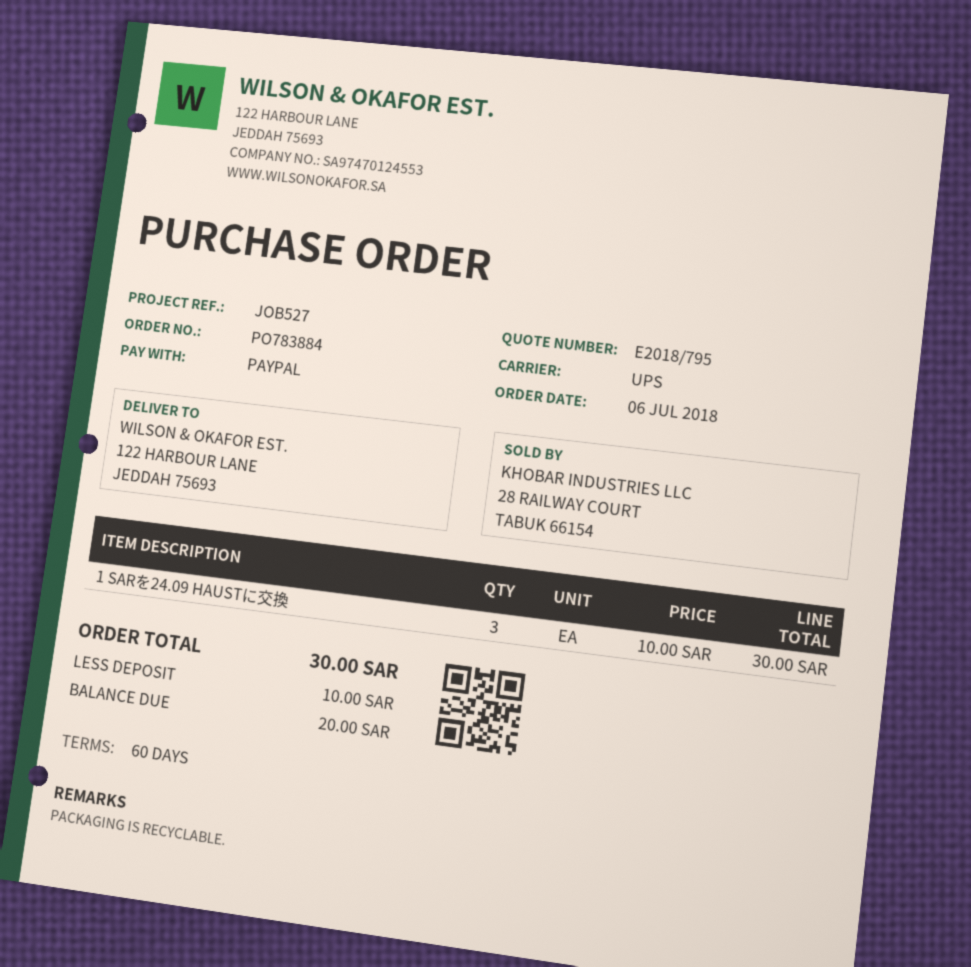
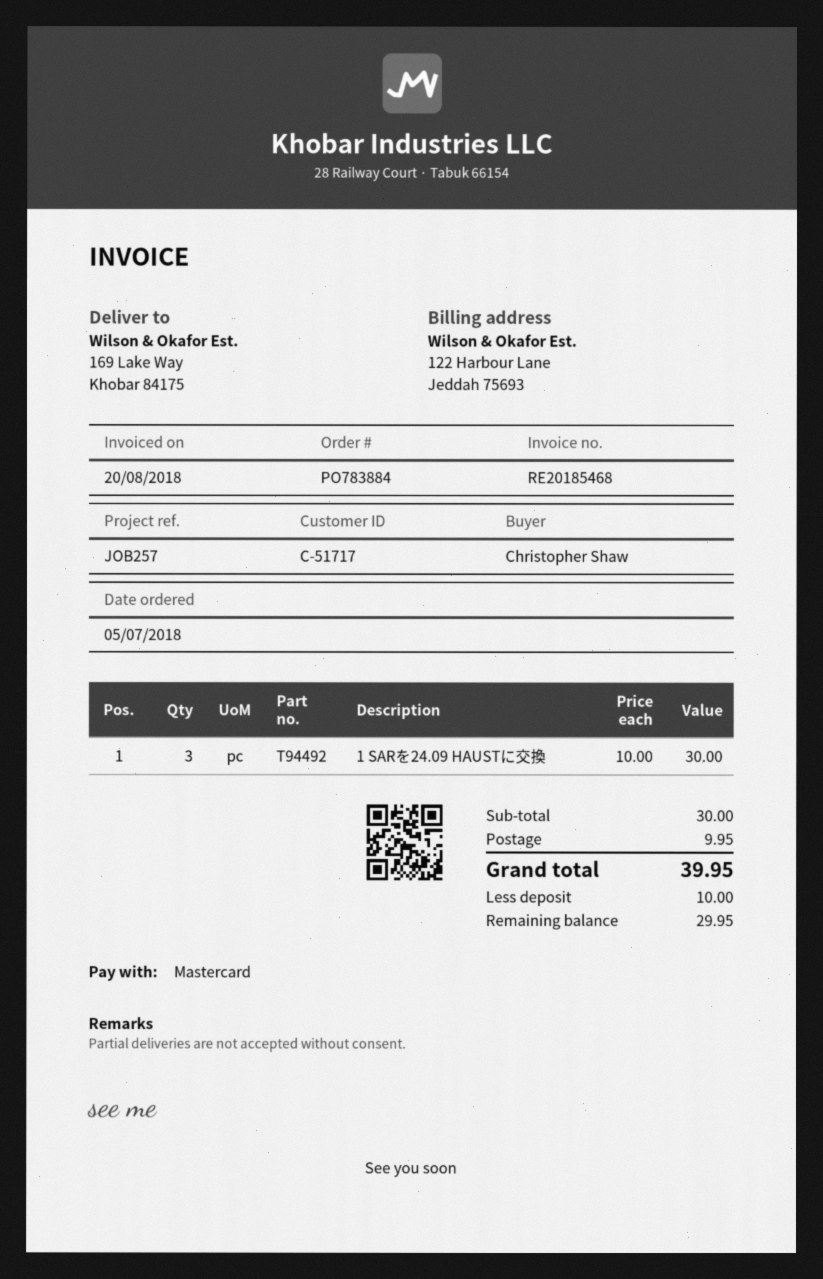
order date: 2018-07-06 -> 2018-07-05
reference: JOB527 -> JOB257
payment method: PayPal -> Mastercard
ship to: 122 HARBOUR LANE, JEDDAH 75693 -> 169 Lake Way, Khobar 84175
shipping: none -> 9.95
total: 30.00 -> 39.95
balance: 20.00 -> 29.95

